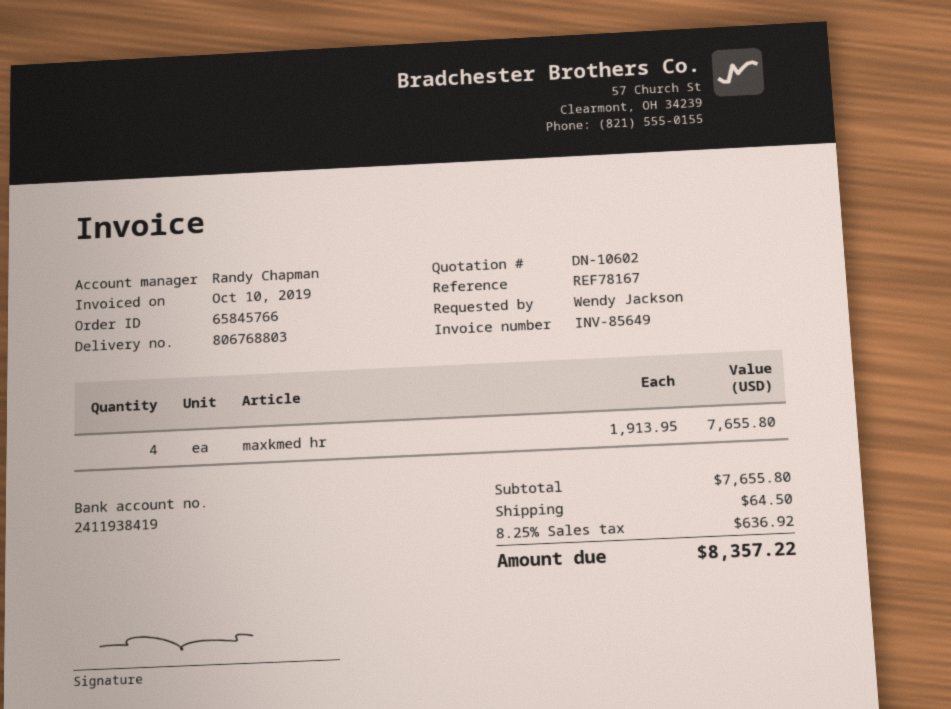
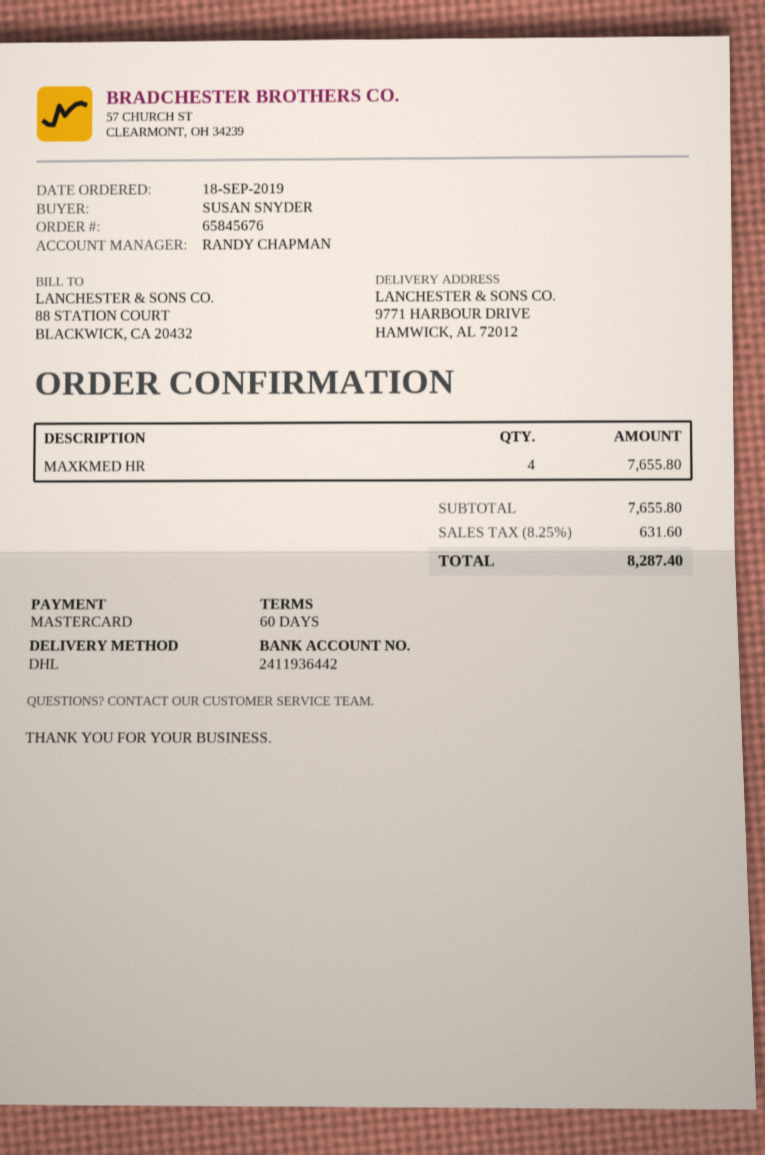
order number: 65845766 -> 65845676
ordered by: Wendy Jackson -> SUSAN SNYDER
bank account: 2411938419 -> 2411936442
shipping: 64.50 -> none
tax: 8.25% = 636.92 -> 8.25% = 631.60
total: 8357.22 -> 8287.40

